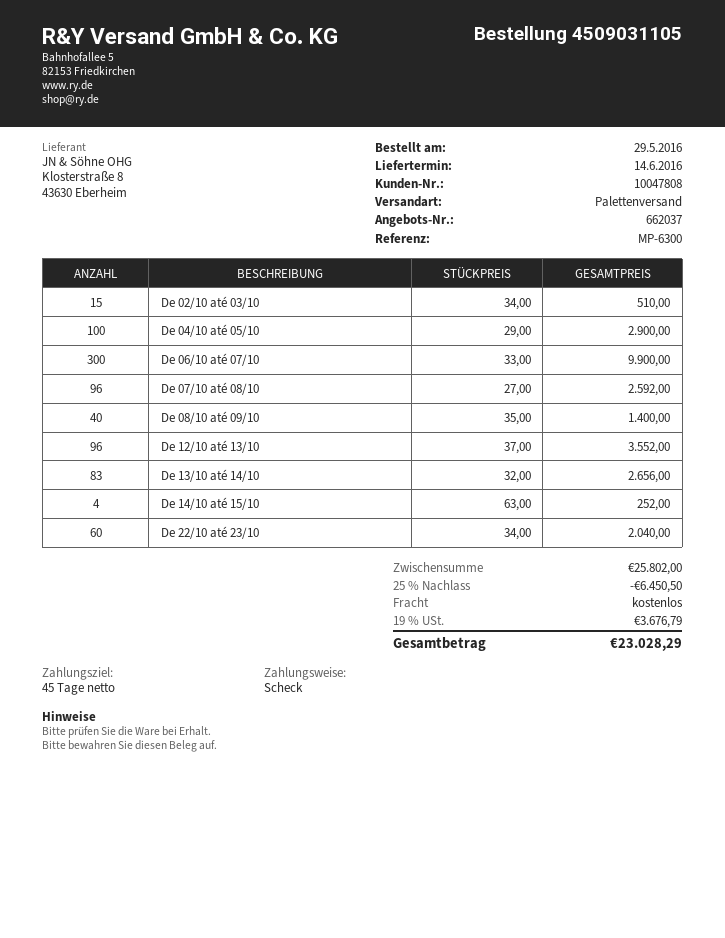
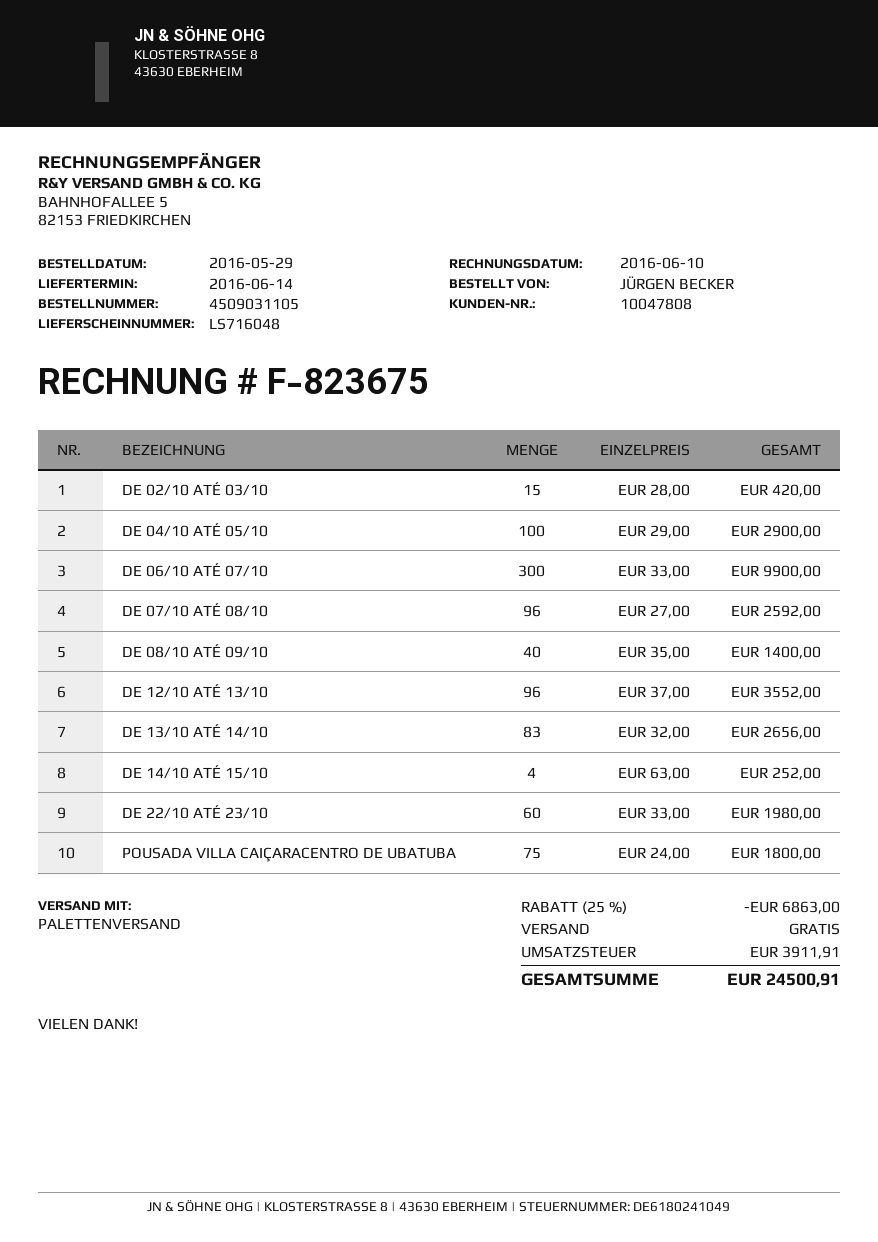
De 02/10 até 03/10: 15 x 34.00 = 510.00 -> 15 x 28.00 = 420.00
De 22/10 até 23/10: 60 x 34.00 = 2040.00 -> 60 x 33.00 = 1980.00
POUSADA VILLA CAIÇARACENTRO DE UBATUBA: none -> 75 x 24.00 = 1800.00
discount: 25% = 6450.50 -> 25% = 6863.00
tax: 3676.79 -> 3911.91
total: 23028.29 -> 24500.91

